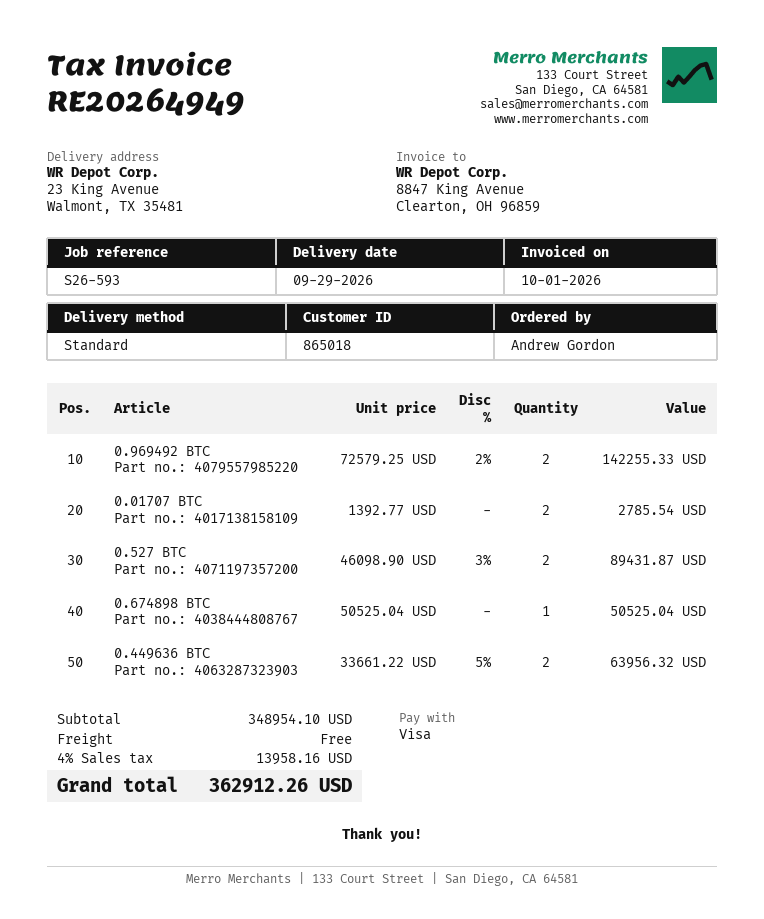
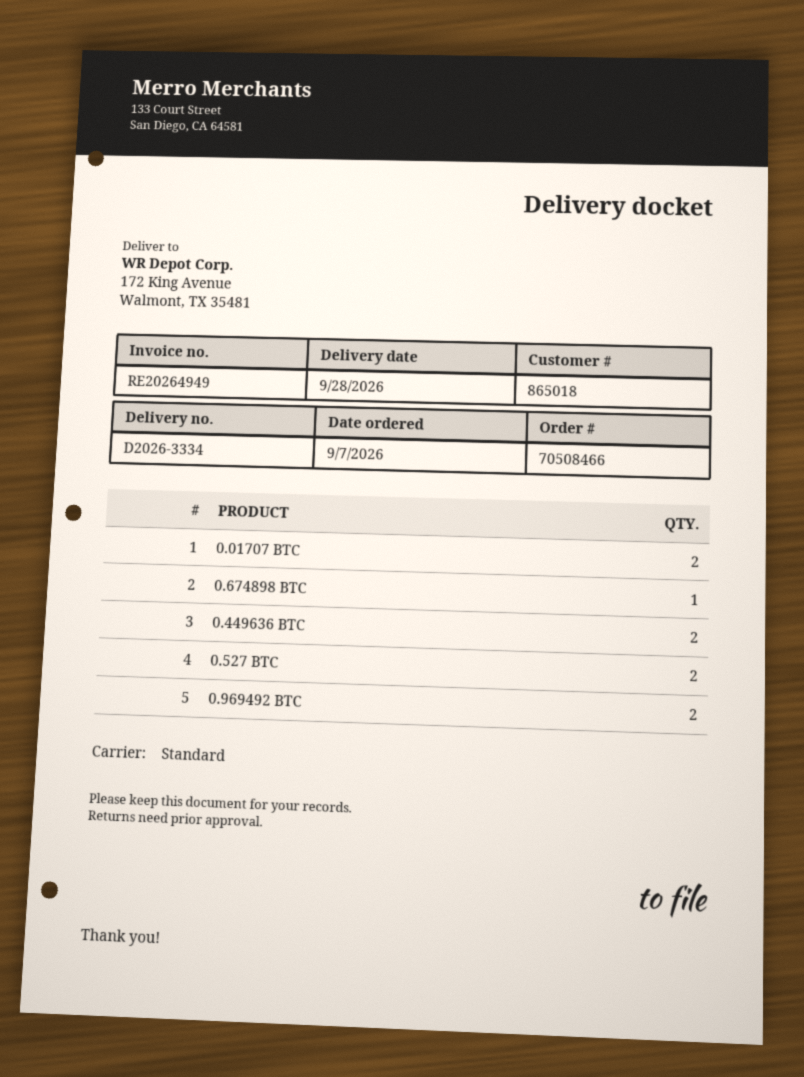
delivery date: 2026-09-29 -> 2026-09-28
ship to: 23 King Avenue, Walmont, TX 35481 -> 172 King Avenue, Walmont, TX 35481

